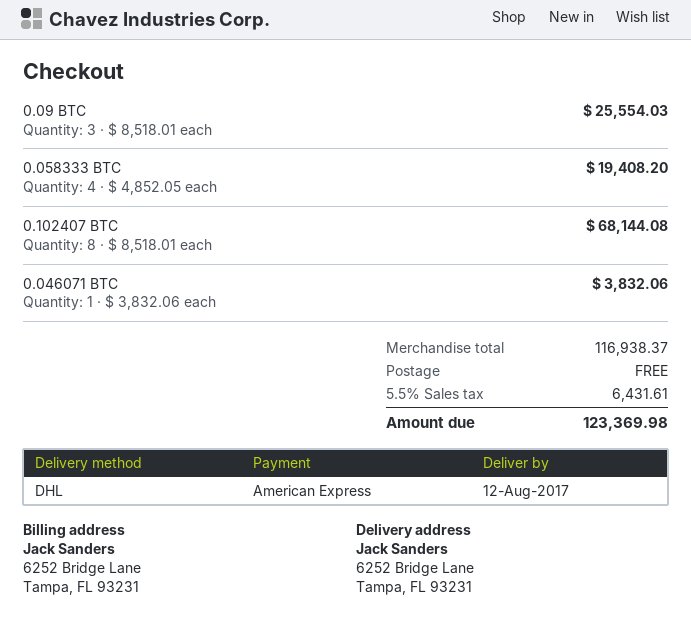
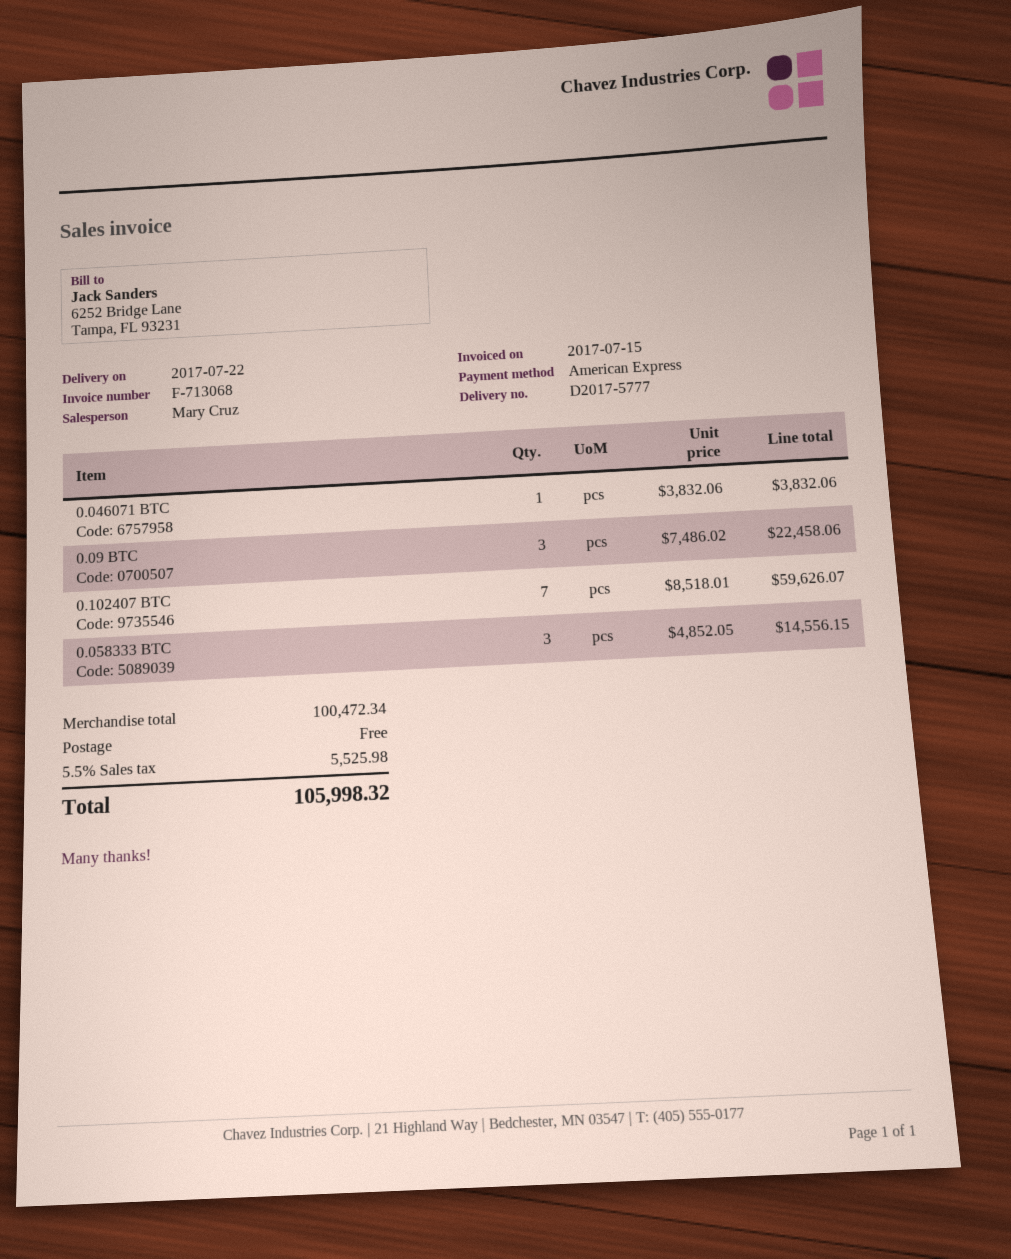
delivery date: 2017-08-12 -> 2017-07-22
0.09 BTC: 3 x 8518.01 = 25554.03 -> 3 x 7486.02 = 22458.06
0.058333 BTC: 4 x 4852.05 = 19408.20 -> 3 x 4852.05 = 14556.15
0.102407 BTC: 8 x 8518.01 = 68144.08 -> 7 x 8518.01 = 59626.07
subtotal: 116938.37 -> 100472.34
tax: 5.5% = 6431.61 -> 5.5% = 5525.98
total: 123369.98 -> 105998.32

